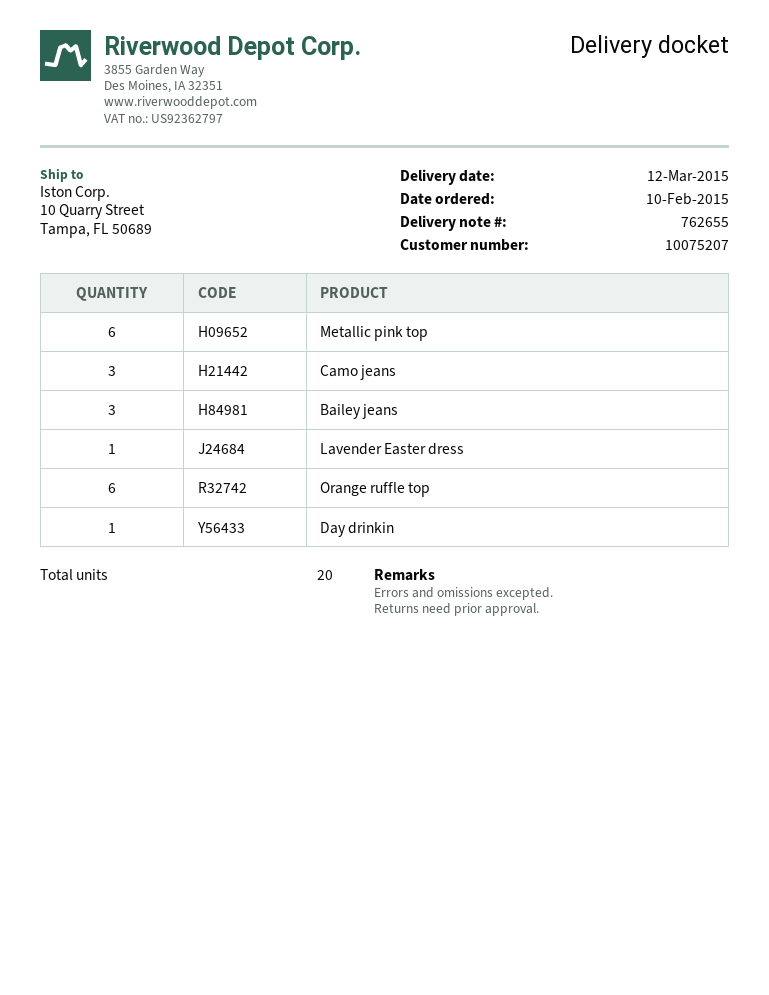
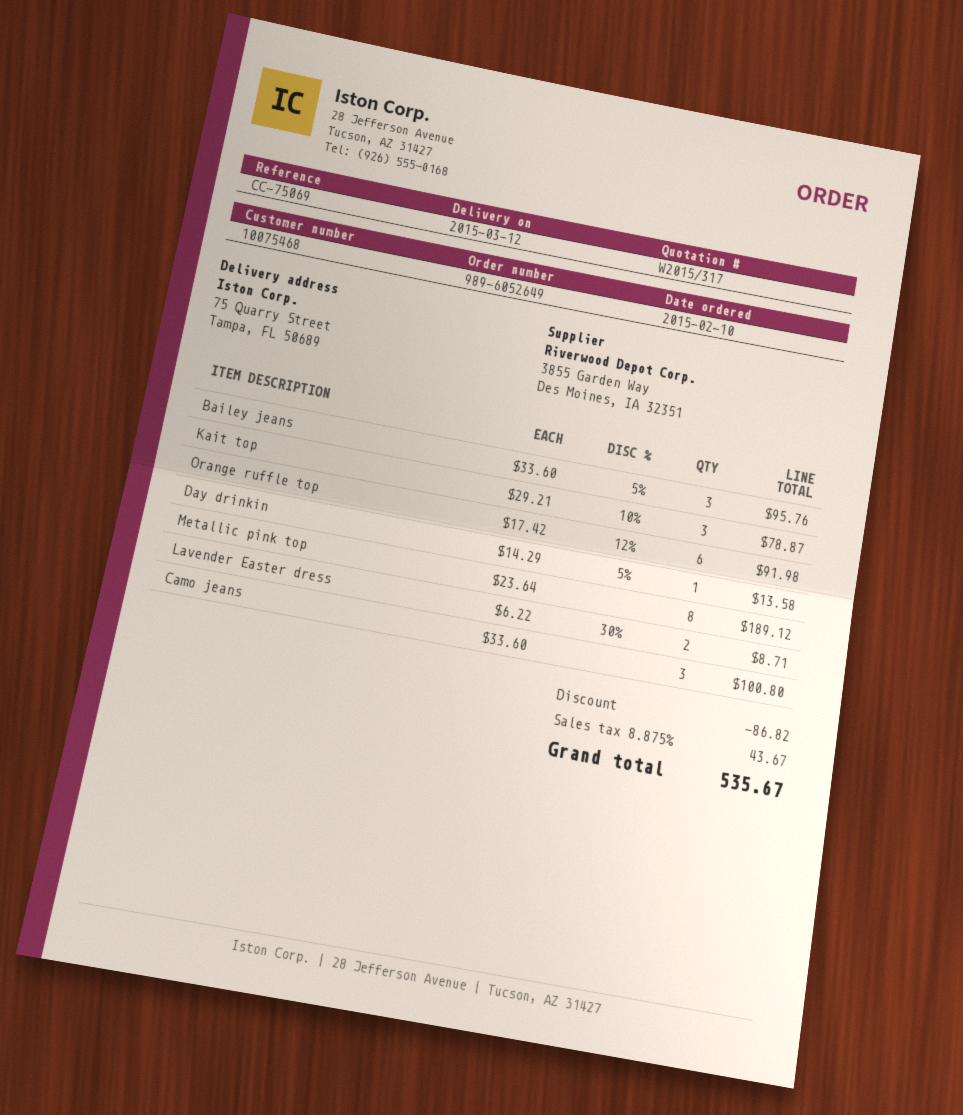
customer number: 10075207 -> 10075468
ship to: 10 Quarry Street, Tampa, FL 50689 -> 75 Quarry Street, Tampa, FL 50689
Metallic pink top: 6 -> 8
Lavender Easter dress: 1 -> 2
Kait top: none -> 3

